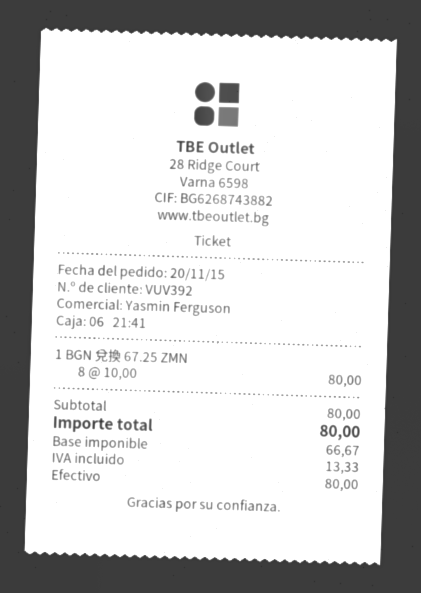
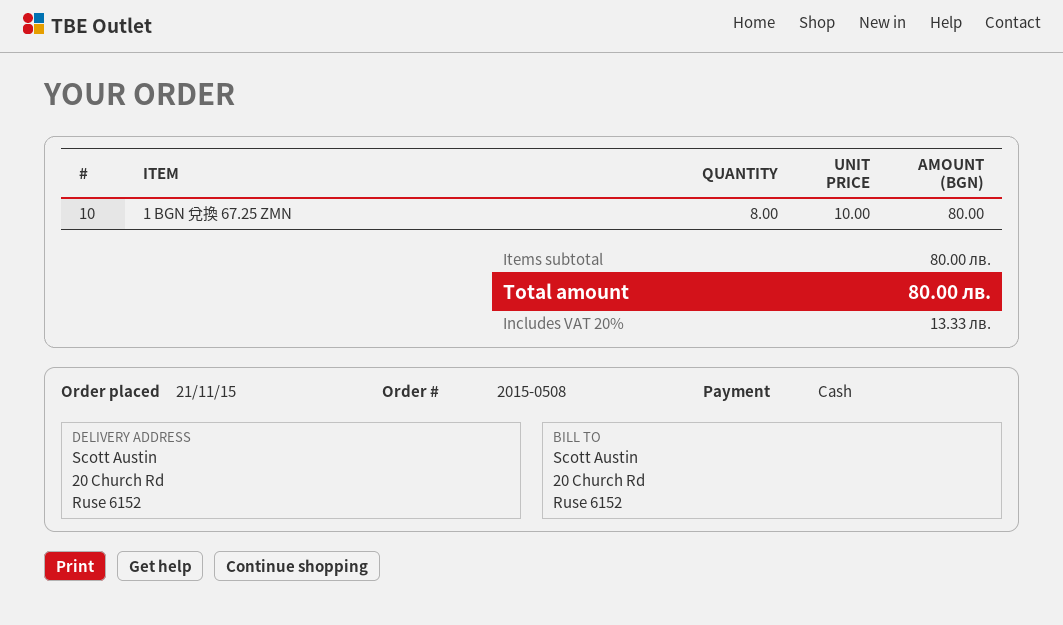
order date: 2015-11-20 -> 2015-11-21

